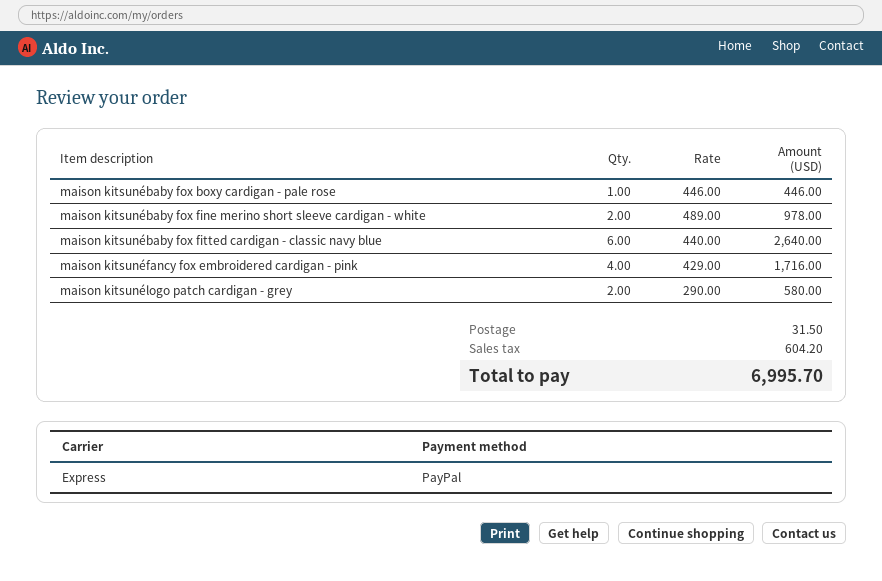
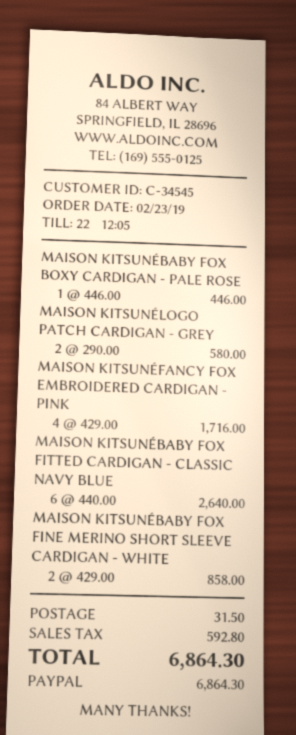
maison kitsunébaby fox fine merino short sleeve cardigan - white: 2 x 489.00 = 978.00 -> 2 x 429.00 = 858.00
tax: 604.20 -> 592.80
total: 6995.70 -> 6864.30

